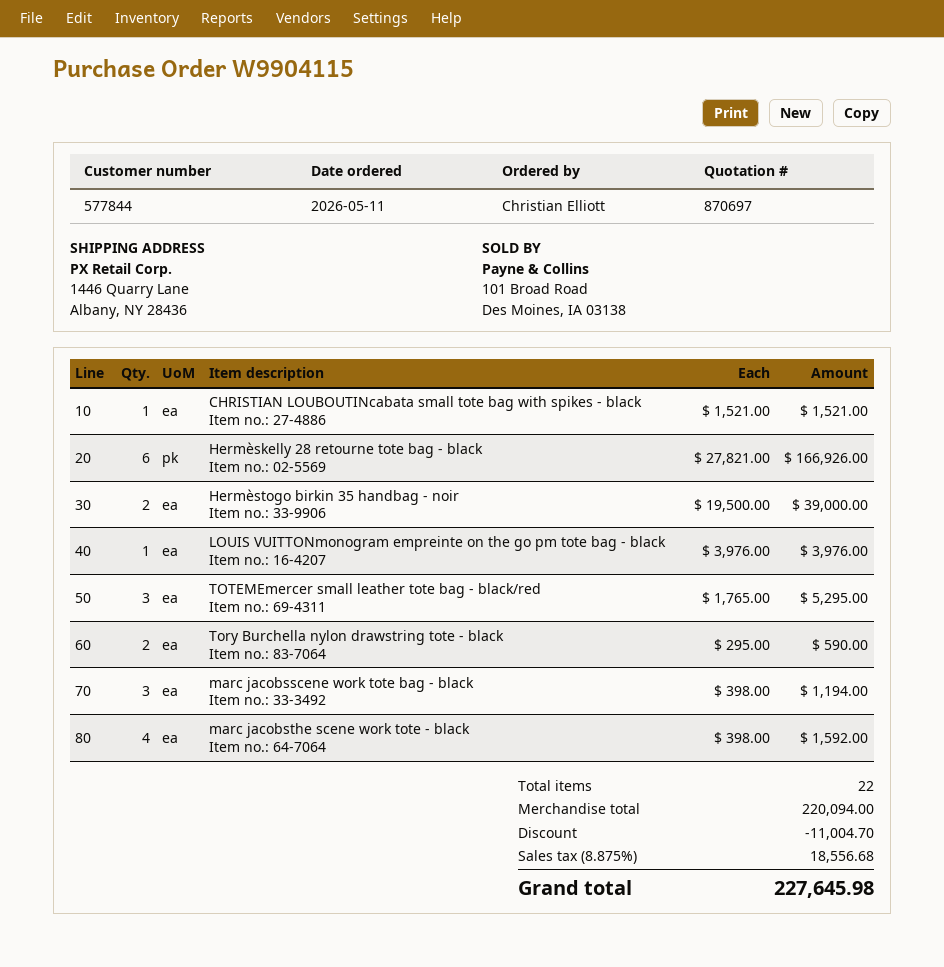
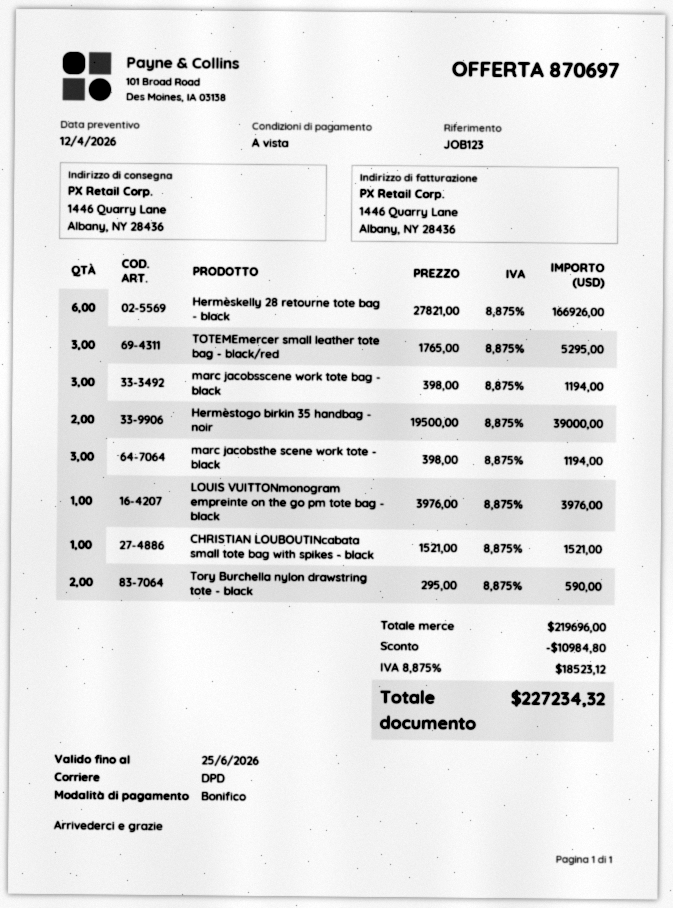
marc jacobsthe scene work tote - black: 4 x 398.00 = 1592.00 -> 3 x 398.00 = 1194.00
subtotal: 220094.00 -> 219696.00
discount: 11004.70 -> 10984.80
tax: 8.875% = 18556.68 -> 8.875% = 18523.12
total: 227645.98 -> 227234.32

